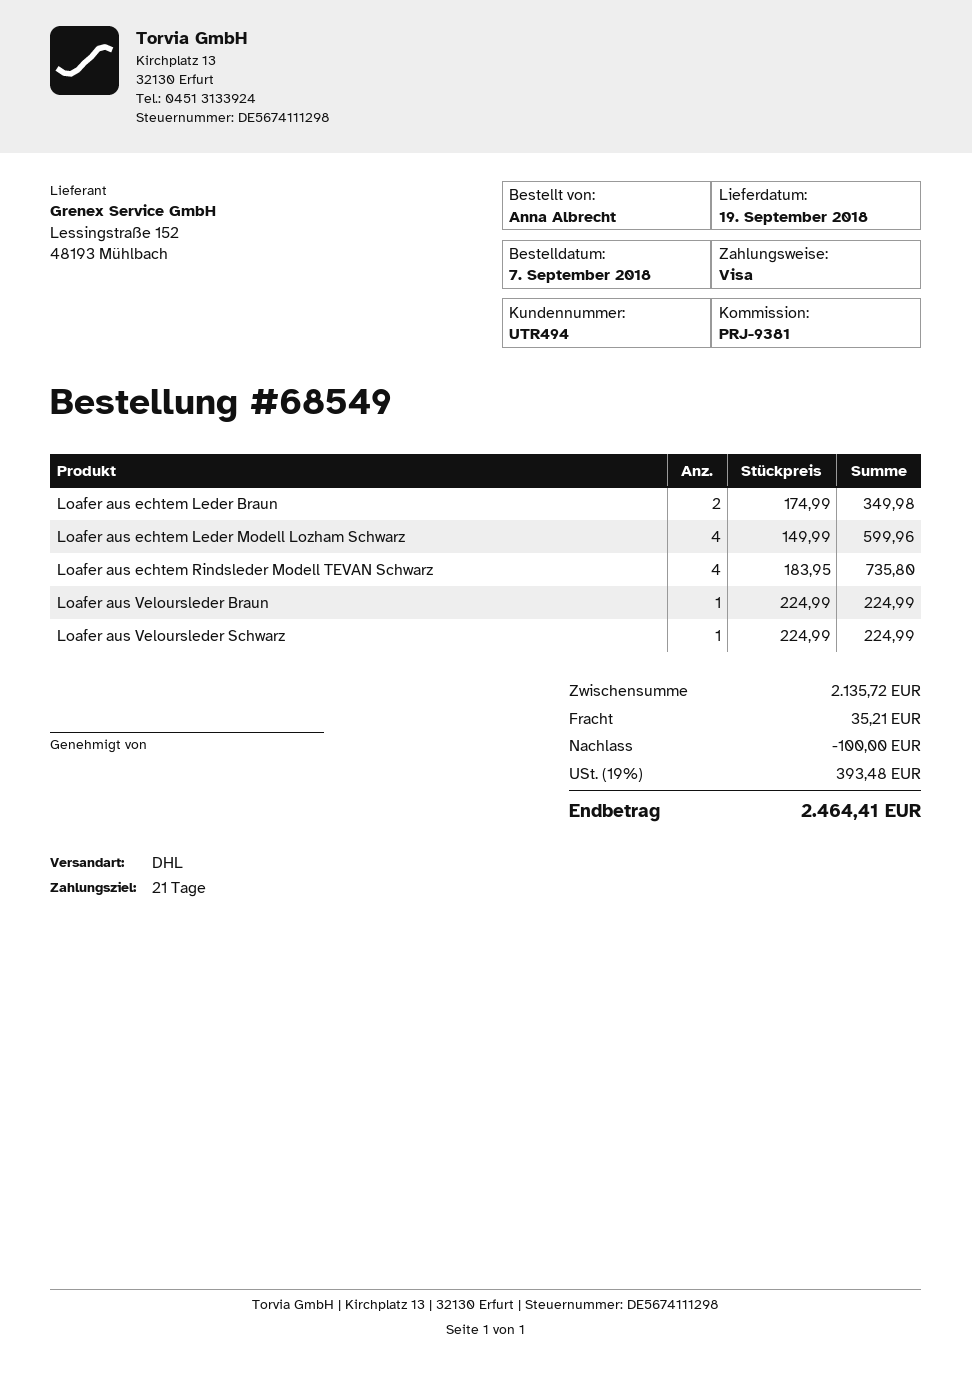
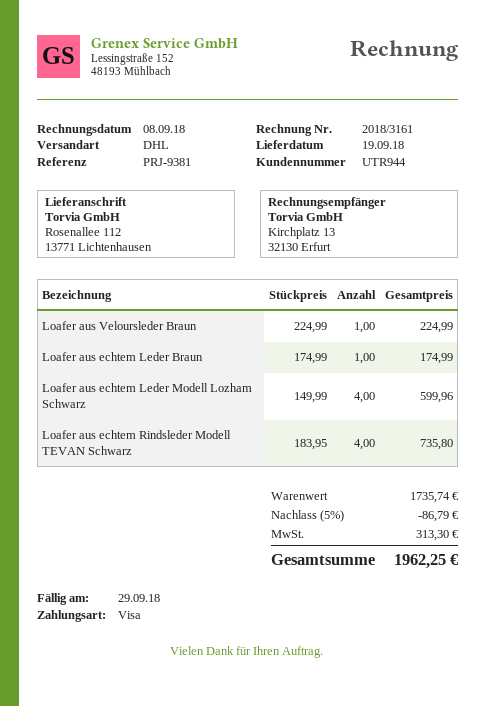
customer number: UTR494 -> UTR944
Loafer aus echtem Leder Braun: 2 x 174.99 = 349.98 -> 1 x 174.99 = 174.99
Loafer aus Veloursleder Schwarz: 1 x 224.99 = 224.99 -> none
subtotal: 2135.72 -> 1735.74
discount: 100.00 -> 86.79
shipping: 35.21 -> none
tax: 393.48 -> 313.30
total: 2464.41 -> 1962.25

